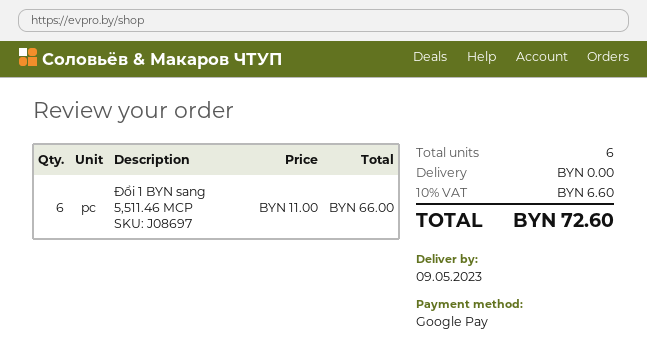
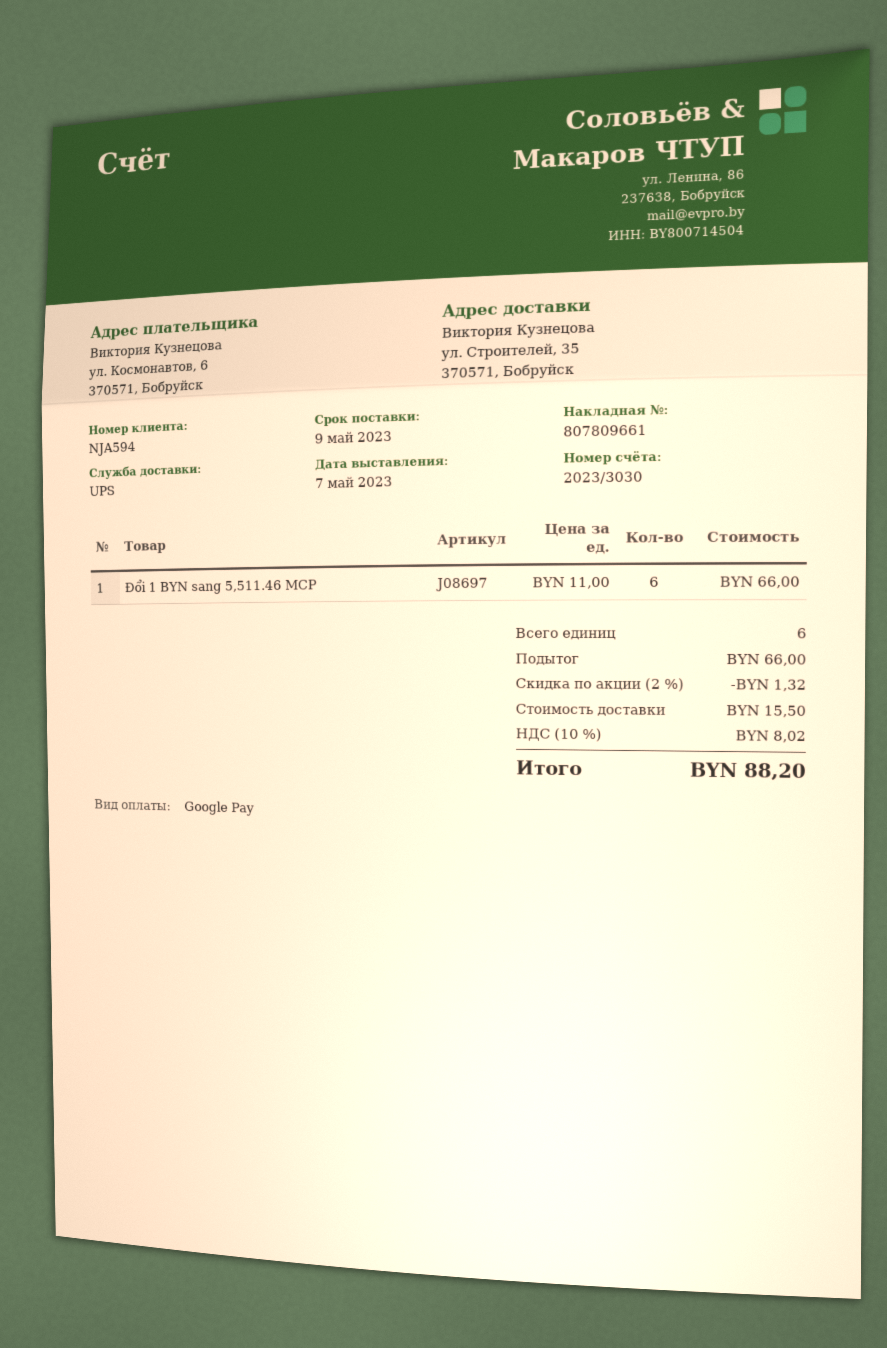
discount: none -> 2% = 1.32
shipping: 0.00 -> 15.50
tax: 10% = 6.60 -> 10% = 8.02
total: 72.60 -> 88.20

